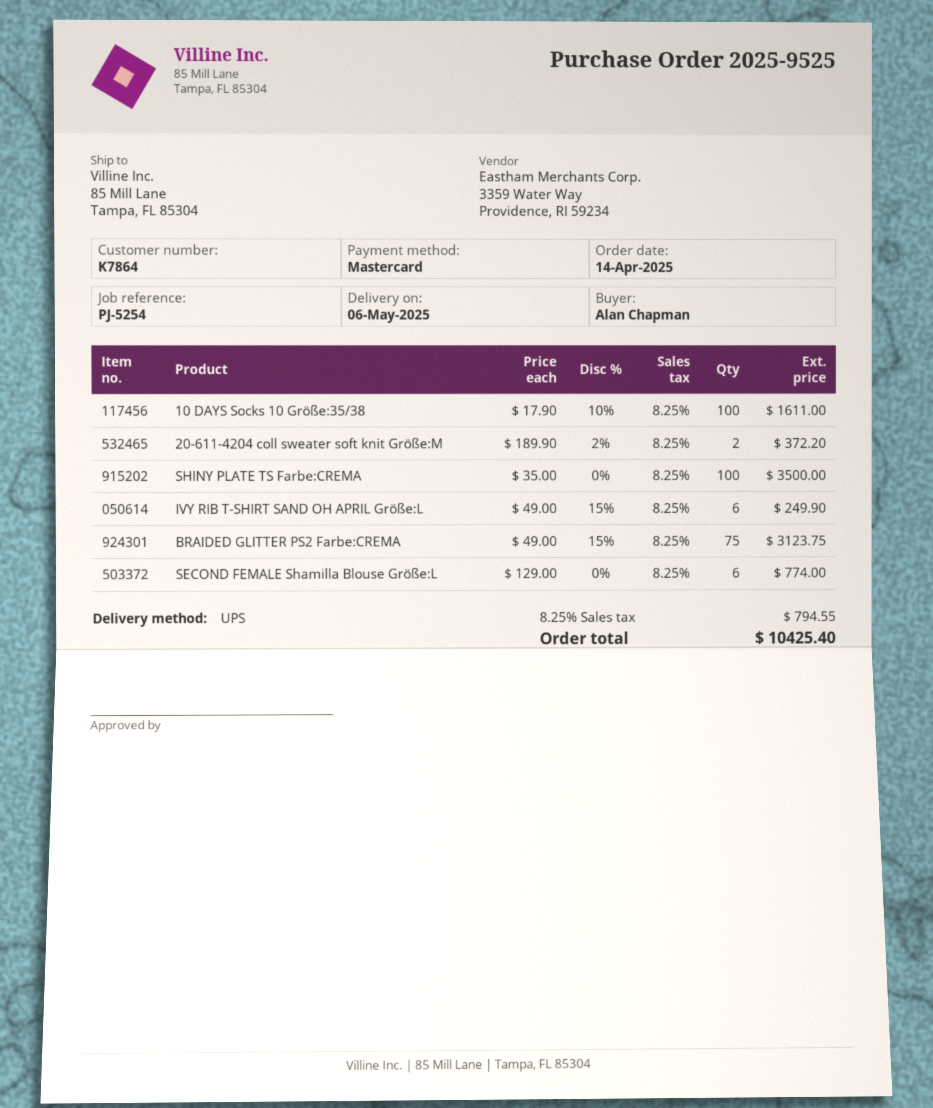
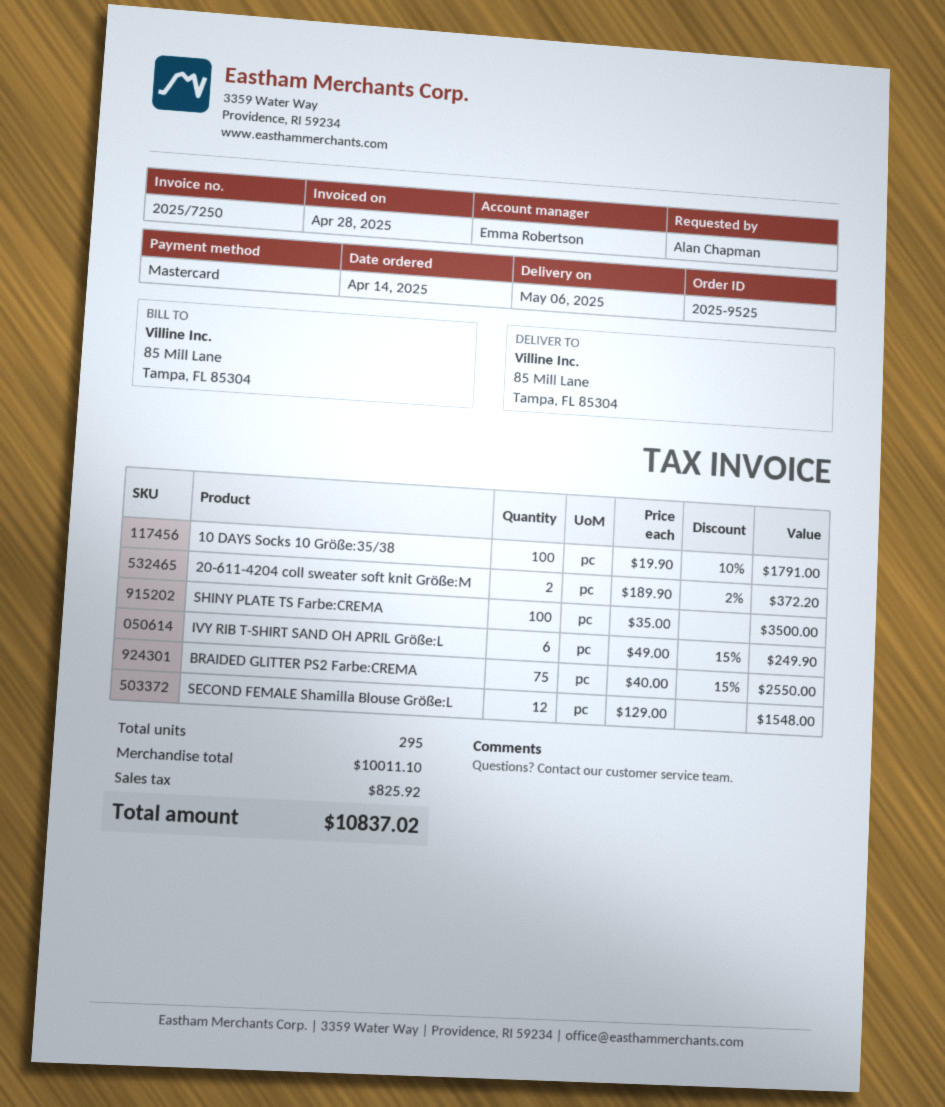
10 DAYS Socks 10 Größe:35/38: 100 x 17.90 - 10% = 1611.00 -> 100 x 19.90 - 10% = 1791.00
BRAIDED GLITTER PS2 Farbe:CREMA: 75 x 49.00 - 15% = 3123.75 -> 75 x 40.00 - 15% = 2550.00
SECOND FEMALE Shamilla Blouse Größe:L: 6 x 129.00 = 774.00 -> 12 x 129.00 = 1548.00
tax: 794.55 -> 825.92
total: 10425.40 -> 10837.02

